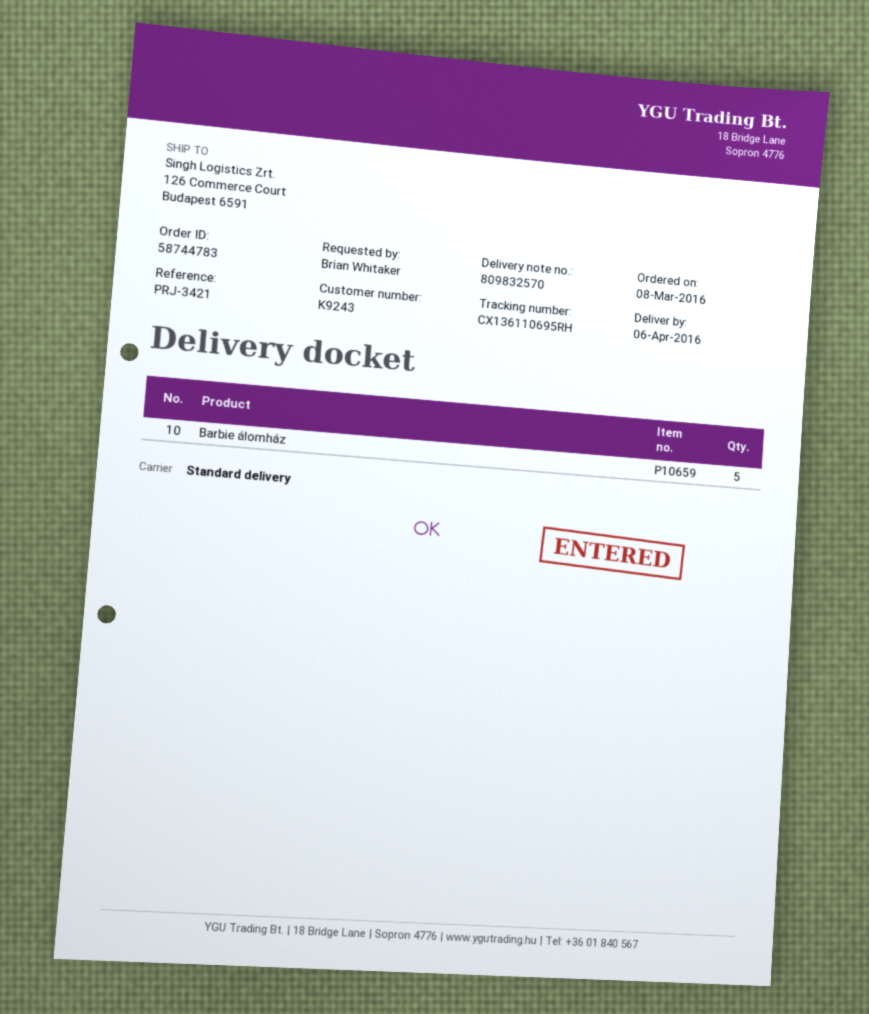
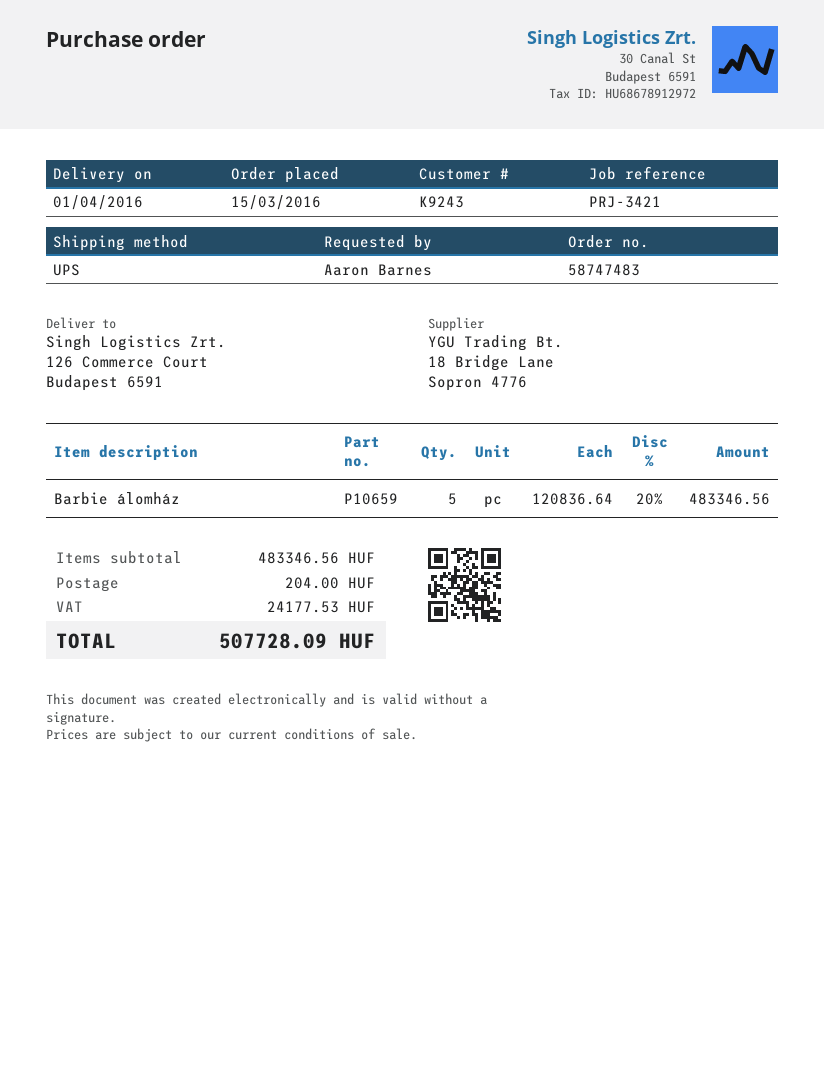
order number: 58744783 -> 58747483
order date: 2016-03-08 -> 2016-03-15
delivery date: 2016-04-06 -> 2016-04-01
ordered by: Brian Whitaker -> Aaron Barnes
shipping method: standard -> UPS

